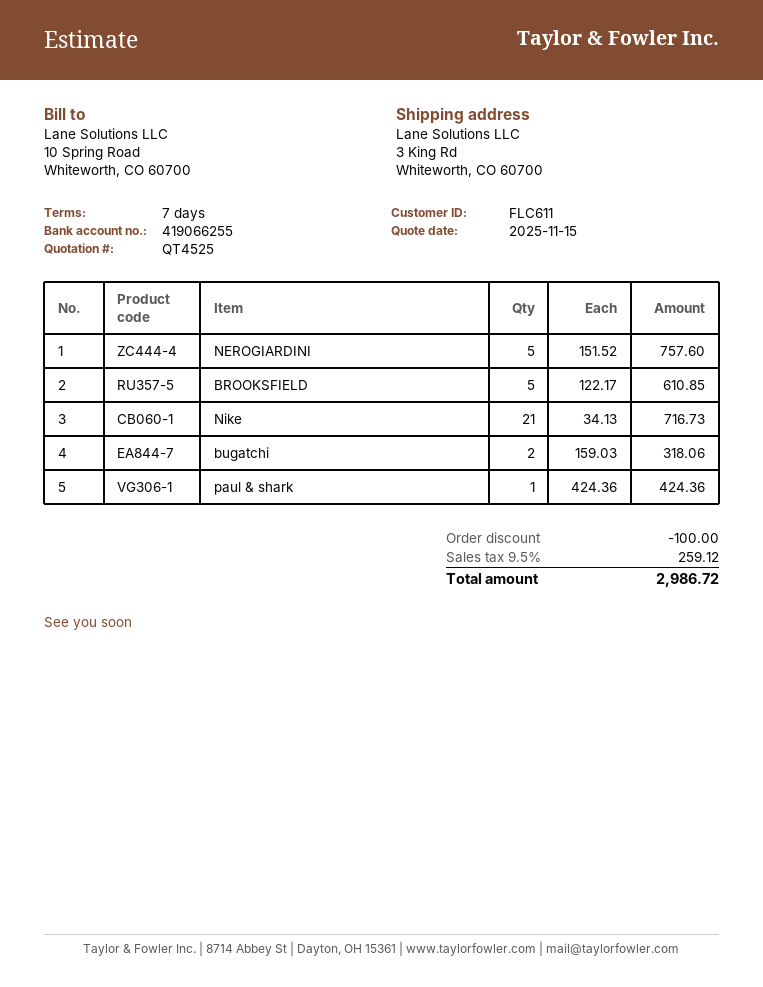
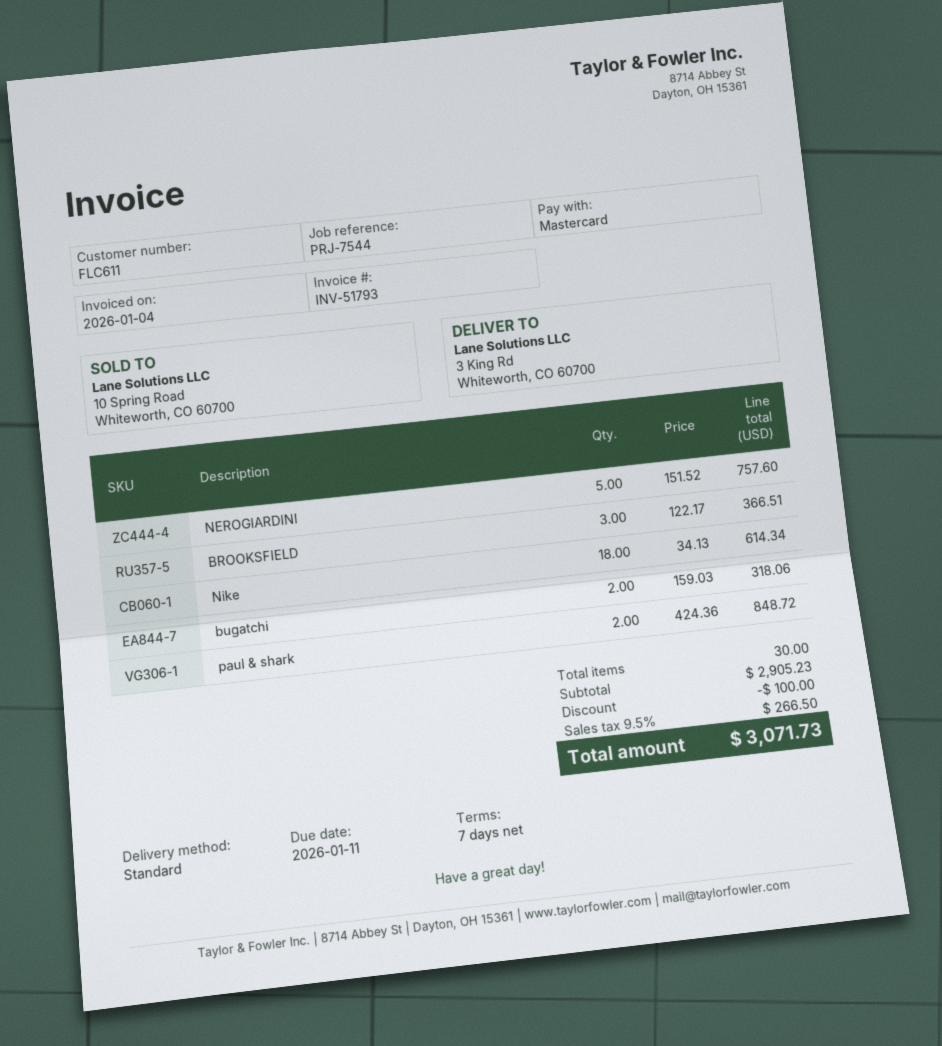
BROOKSFIELD: 5 x 122.17 = 610.85 -> 3 x 122.17 = 366.51
Nike: 21 x 34.13 = 716.73 -> 18 x 34.13 = 614.34
paul & shark: 1 x 424.36 = 424.36 -> 2 x 424.36 = 848.72
tax: 9.5% = 259.12 -> 9.5% = 266.50
total: 2986.72 -> 3071.73

